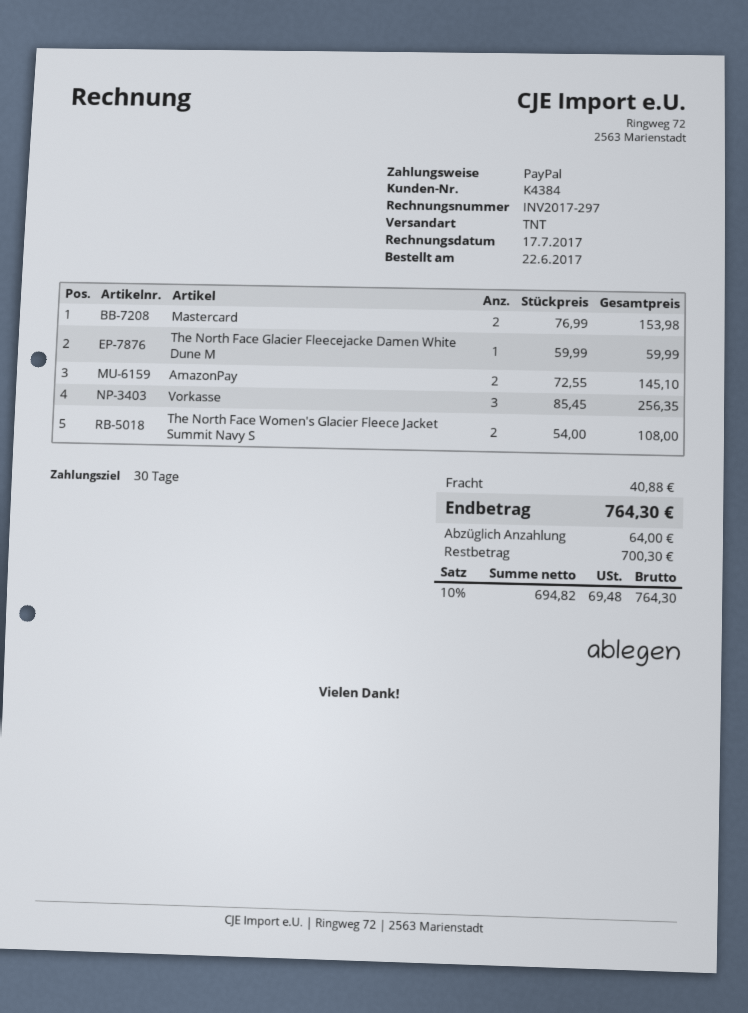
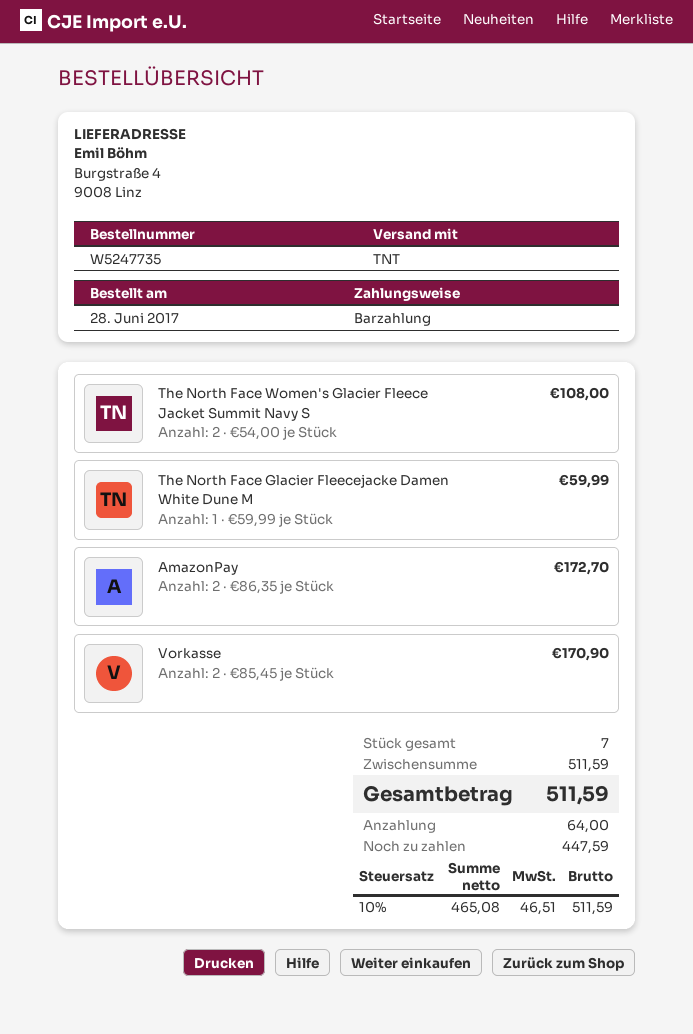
order date: 2017-06-22 -> 2017-06-28
payment method: PayPal -> cash
Mastercard: 2 x 76.99 = 153.98 -> none
AmazonPay: 2 x 72.55 = 145.10 -> 2 x 86.35 = 172.70
Vorkasse: 3 x 85.45 = 256.35 -> 2 x 85.45 = 170.90
shipping: 40.88 -> none
net: 694.82 -> 465.08
tax: 10% = 69.48 -> 10% = 46.51
total: 764.30 -> 511.59
balance: 700.30 -> 447.59

